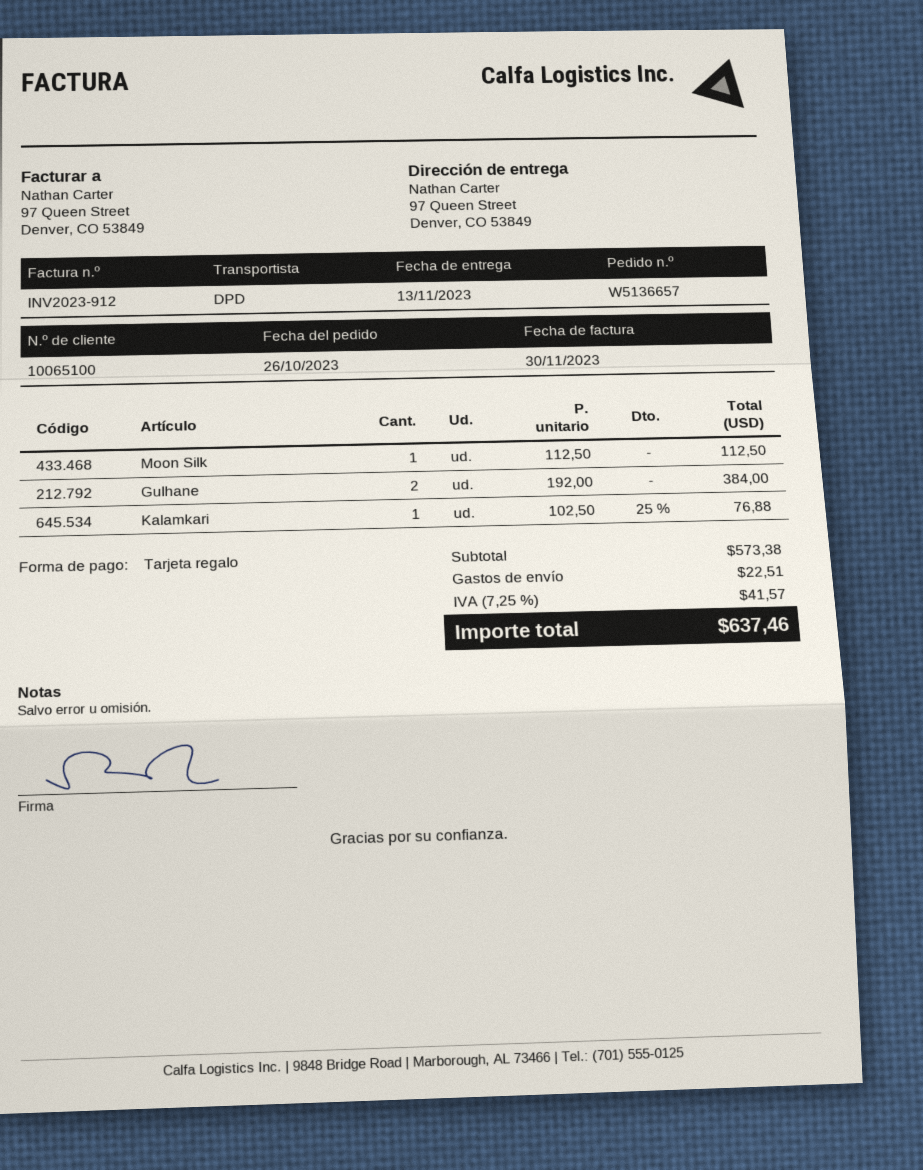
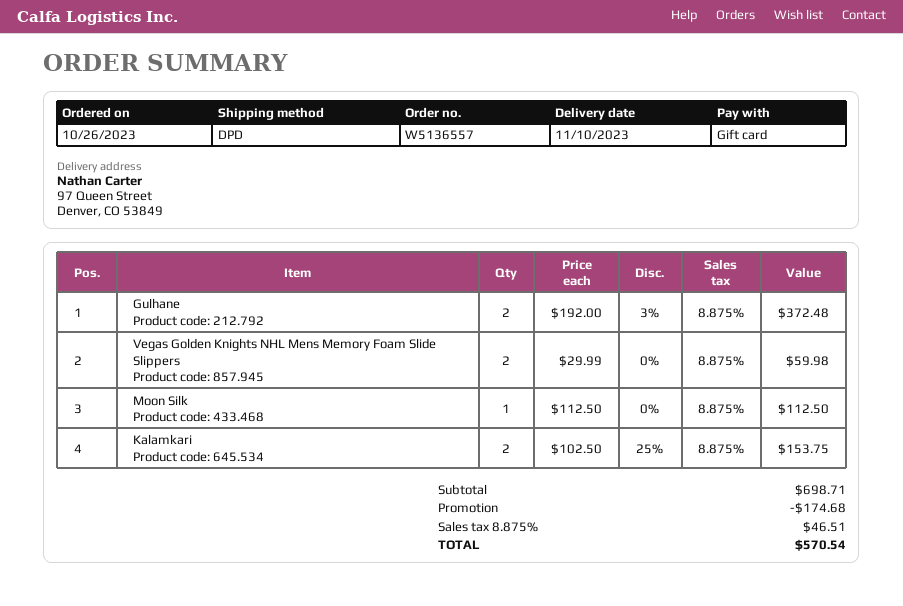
order number: W5136657 -> W5136557
delivery date: 2023-11-13 -> 2023-11-10
Gulhane: 2 x 192.00 = 384.00 -> 2 x 192.00 - 3% = 372.48
Kalamkari: 1 x 102.50 - 25% = 76.88 -> 2 x 102.50 - 25% = 153.75
Vegas Golden Knights NHL Mens Memory Foam Slide Slippers: none -> 2 x 29.99 = 59.98
subtotal: 573.38 -> 698.71
discount: none -> 174.68
shipping: 22.51 -> none
tax: 7.25% = 41.57 -> 8.875% = 46.51
total: 637.46 -> 570.54

